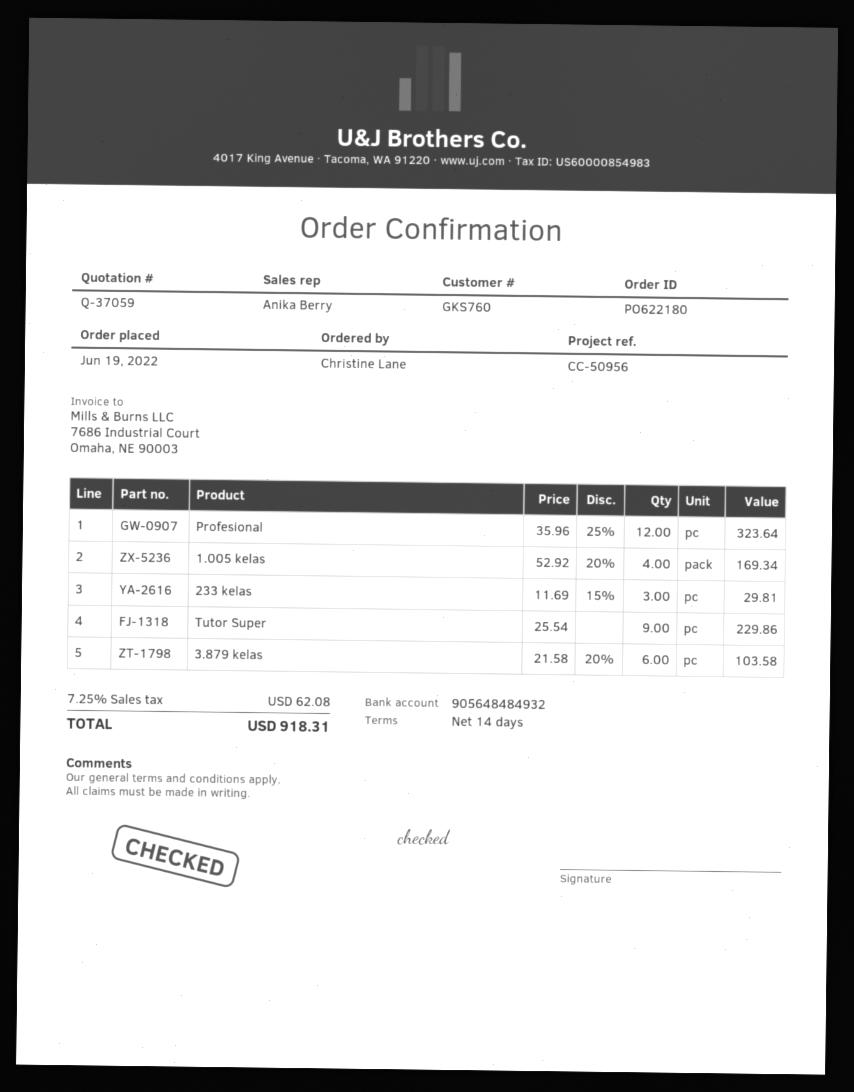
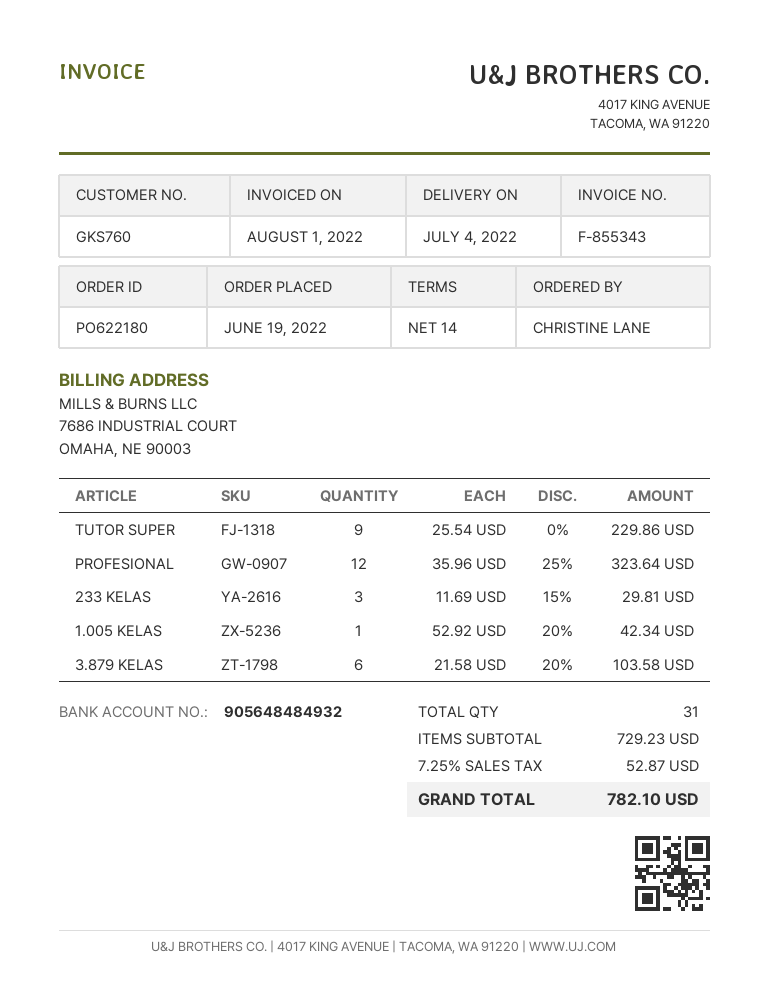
1.005 kelas: 4 x 52.92 - 20% = 169.34 -> 1 x 52.92 - 20% = 42.34
tax: 7.25% = 62.08 -> 7.25% = 52.87
total: 918.31 -> 782.10

